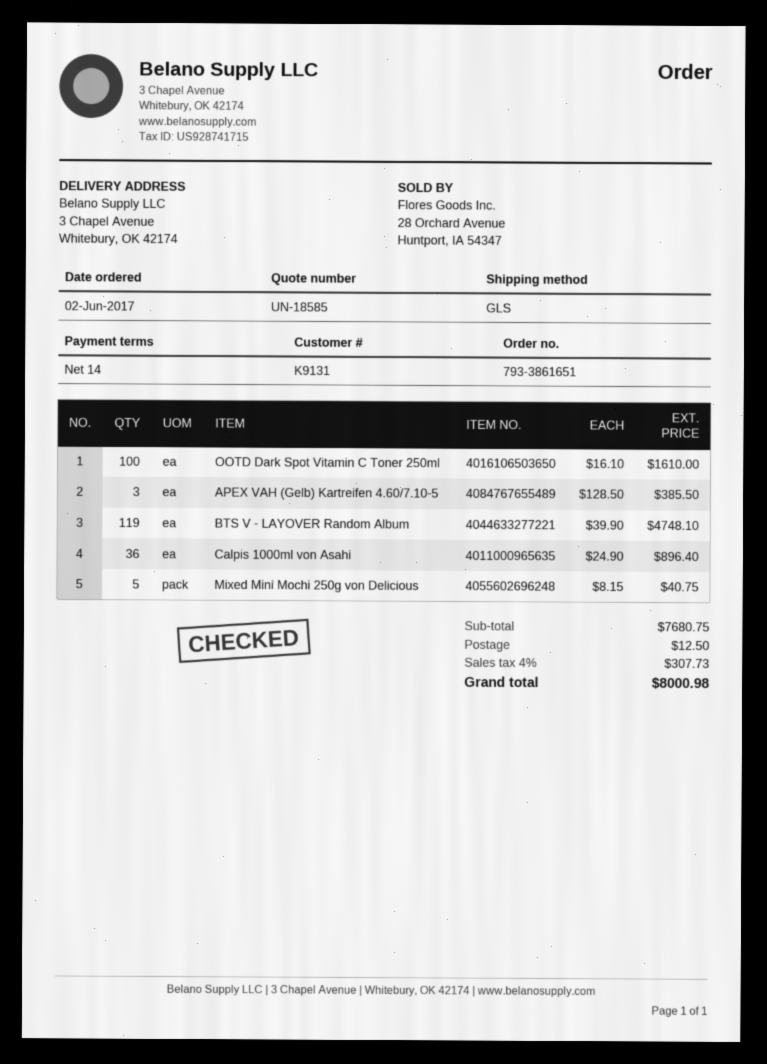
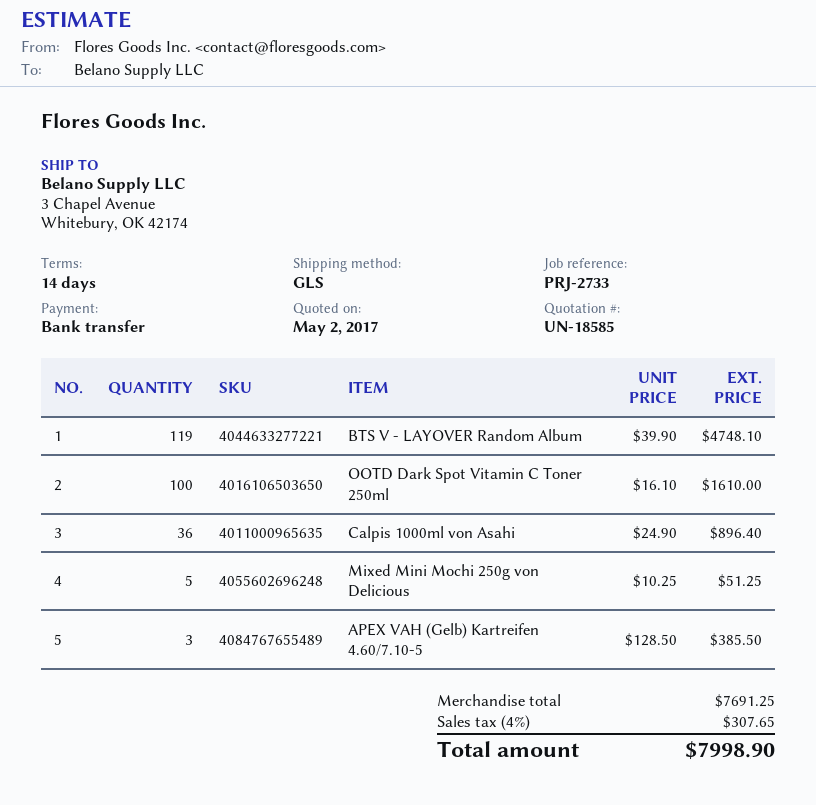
Mixed Mini Mochi 250g von Delicious: 5 x 8.15 = 40.75 -> 5 x 10.25 = 51.25
subtotal: 7680.75 -> 7691.25
shipping: 12.50 -> none
tax: 4% = 307.73 -> 4% = 307.65
total: 8000.98 -> 7998.90

